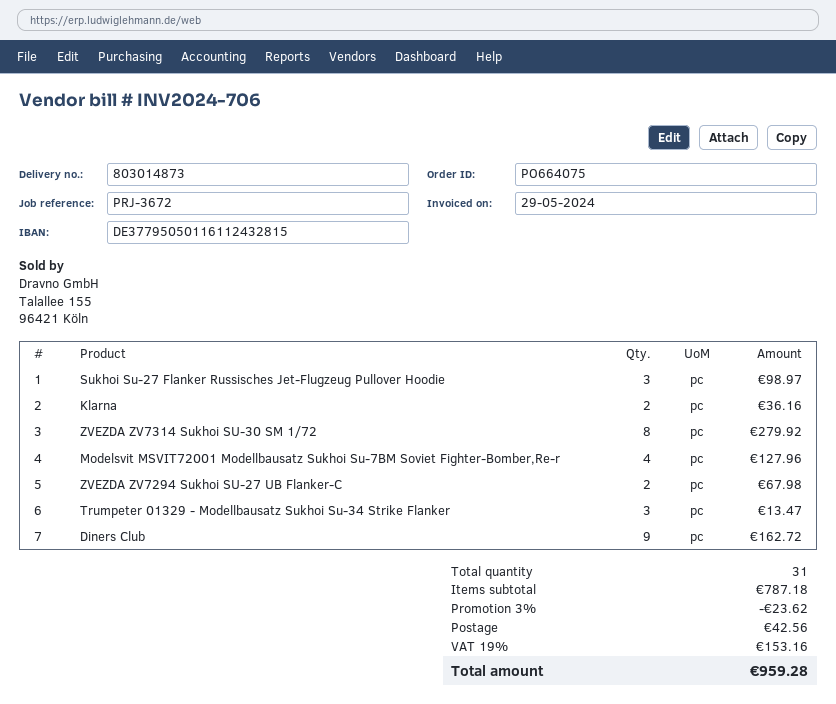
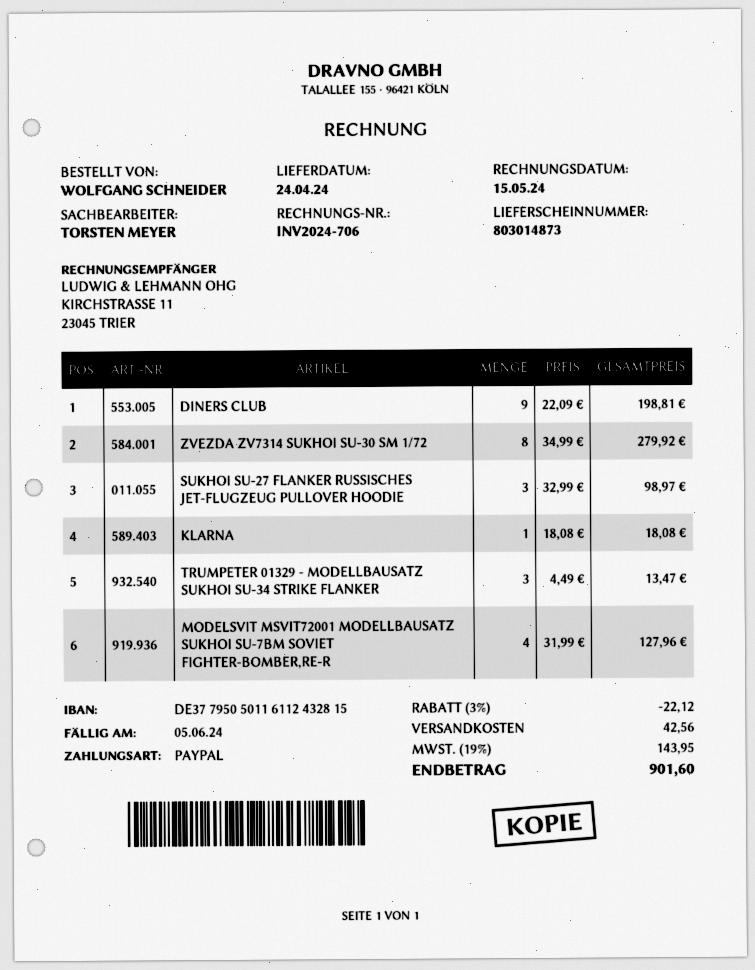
invoice date: 2024-05-29 -> 2024-05-15
Klarna: 2 for 36.16 -> 1 for 18.08
ZVEZDA ZV7294 Sukhoi SU-27 UB Flanker-C: 2 for 67.98 -> none
Diners Club: 9 for 162.72 -> 9 for 198.81
discount: 3% = 23.62 -> 3% = 22.12
tax: 19% = 153.16 -> 19% = 143.95
total: 959.28 -> 901.60

